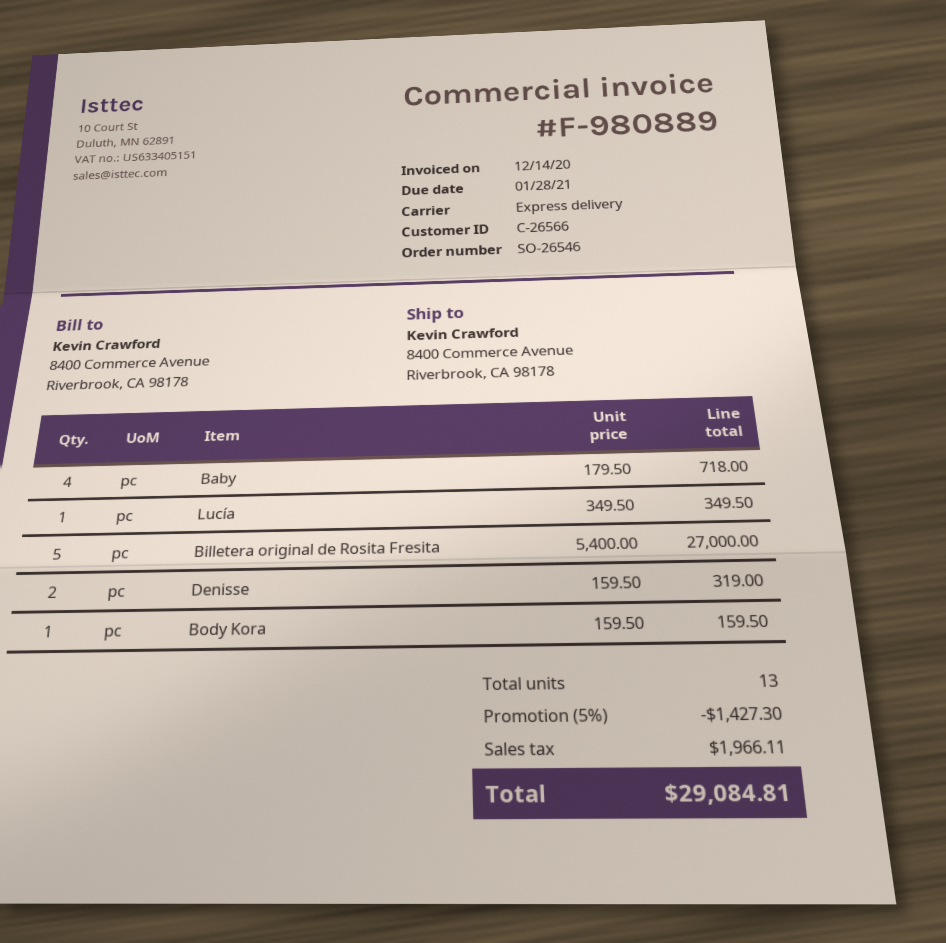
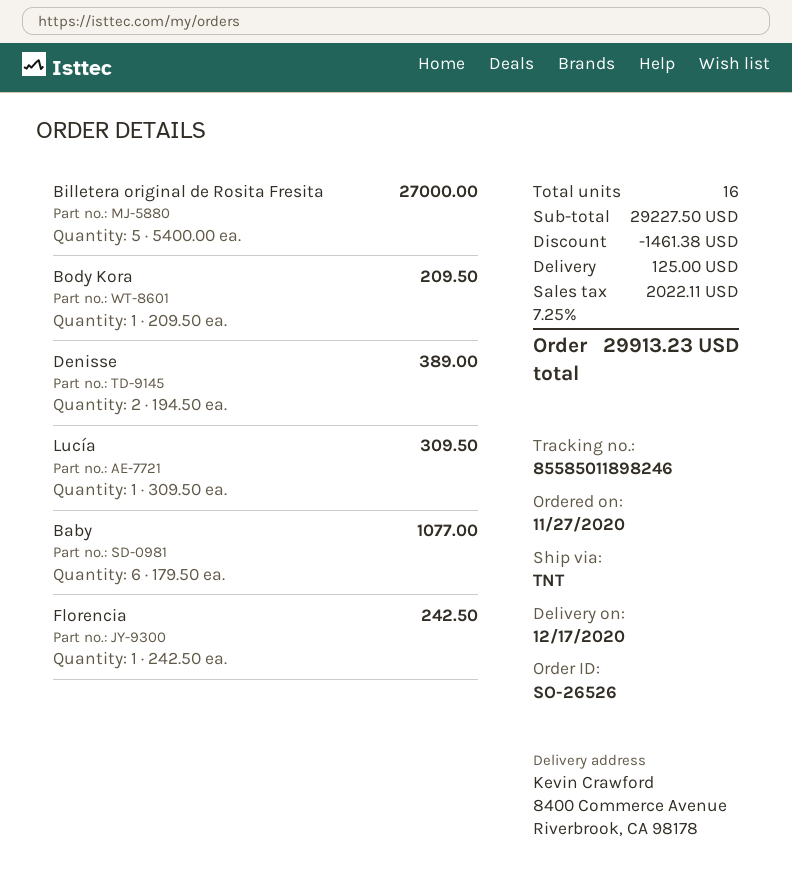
order number: SO-26546 -> SO-26526
shipping method: express -> TNT
Baby: 4 x 179.50 = 718.00 -> 6 x 179.50 = 1077.00
Lucía: 1 x 349.50 = 349.50 -> 1 x 309.50 = 309.50
Denisse: 2 x 159.50 = 319.00 -> 2 x 194.50 = 389.00
Body Kora: 1 x 159.50 = 159.50 -> 1 x 209.50 = 209.50
Florencia: none -> 1 x 242.50 = 242.50
total quantity: 13 -> 16
discount: 1427.30 -> 1461.38
shipping: none -> 125.00
tax: 1966.11 -> 2022.11
total: 29084.81 -> 29913.23

